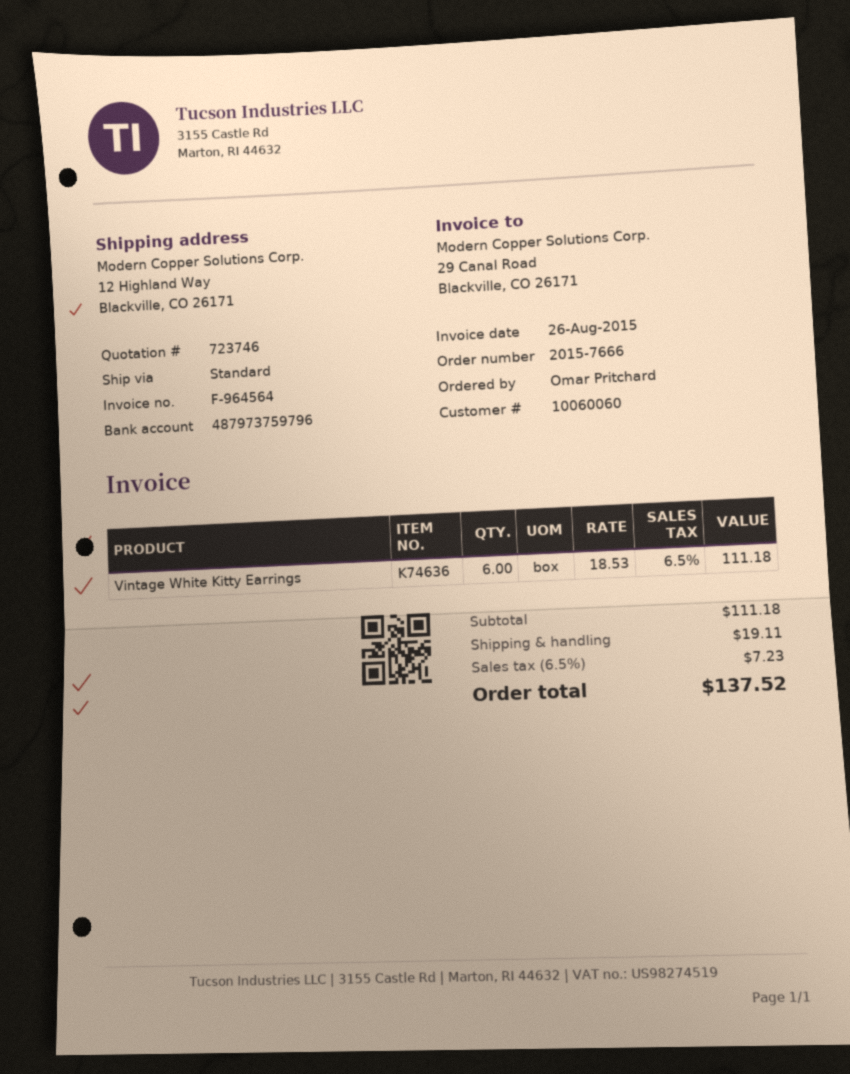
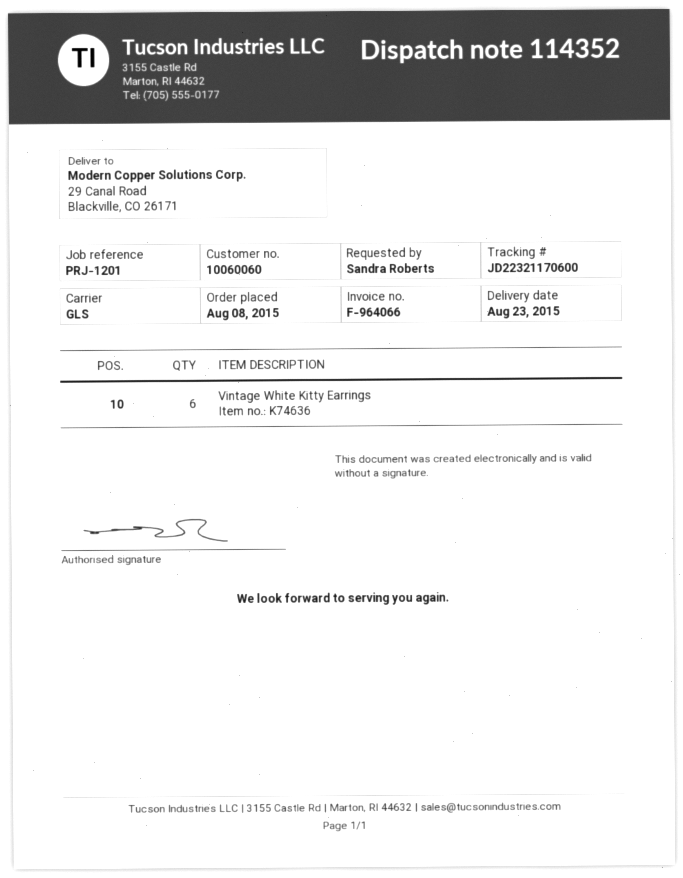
invoice number: F-964564 -> F-964066
ordered by: Omar Pritchard -> Sandra Roberts
shipping method: standard -> GLS
ship to: 12 Highland Way, Blackville, CO 26171 -> 29 Canal Road, Blackville, CO 26171

